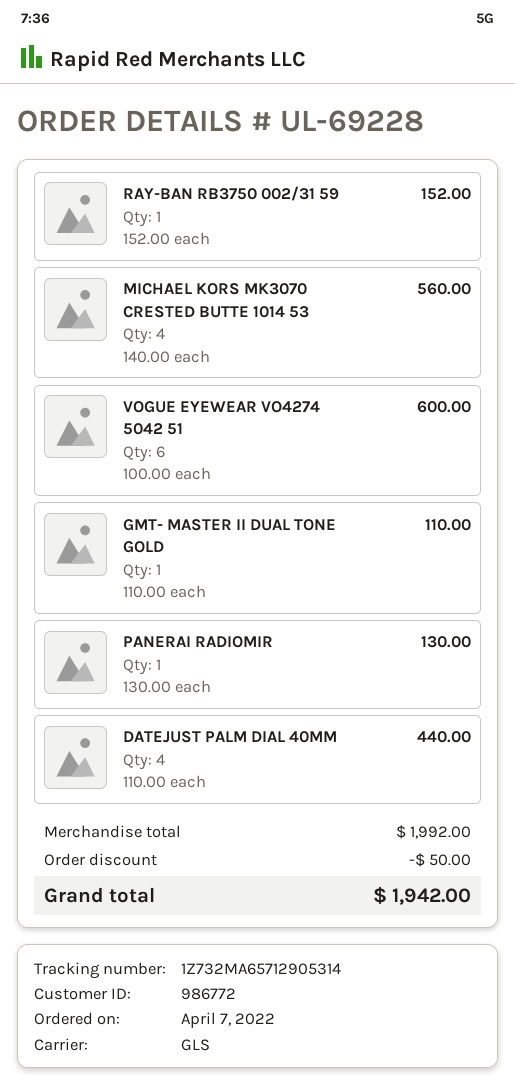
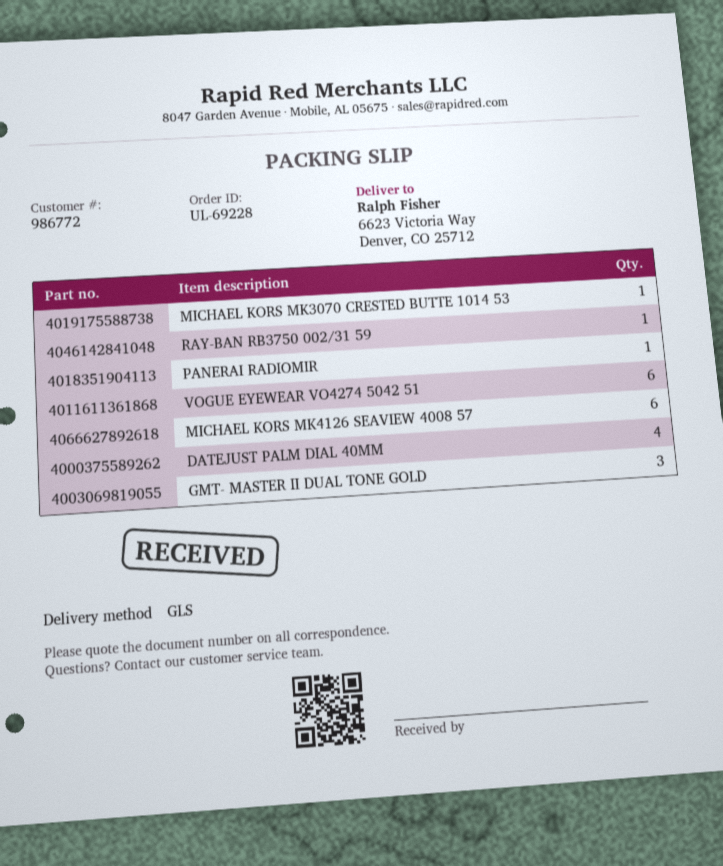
MICHAEL KORS MK3070 CRESTED BUTTE 1014 53: 4 -> 1
GMT- MASTER II DUAL TONE GOLD: 1 -> 3
MICHAEL KORS MK4126 SEAVIEW 4008 57: none -> 6

